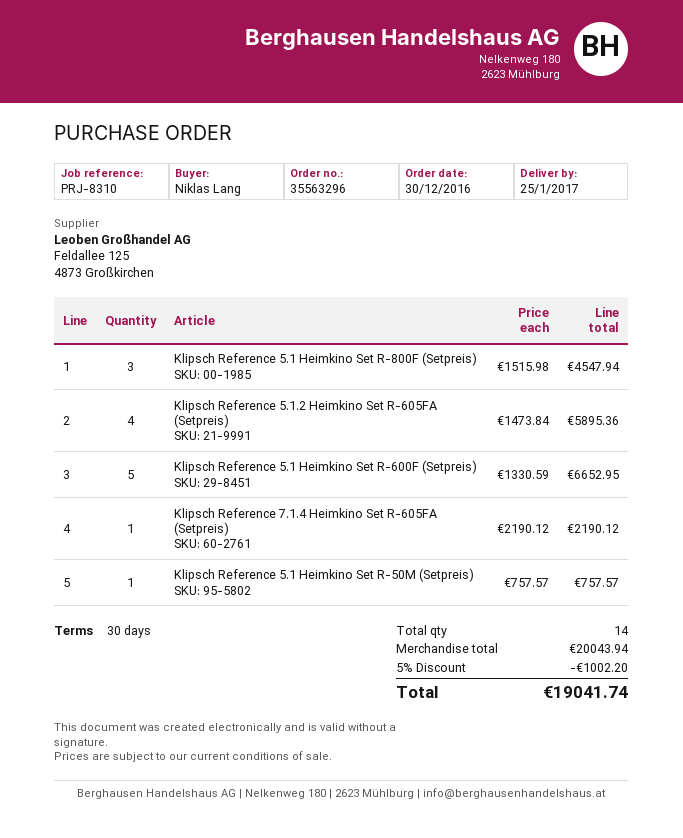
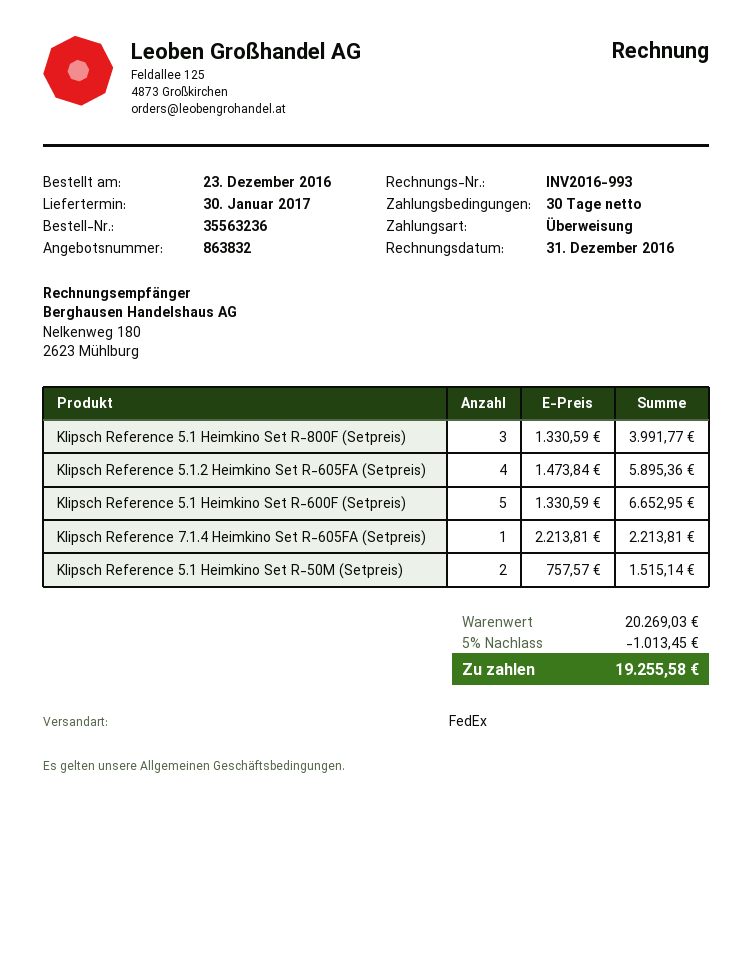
order number: 35563296 -> 35563236
order date: 2016-12-30 -> 2016-12-23
delivery date: 2017-01-25 -> 2017-01-30
Klipsch Reference 5.1 Heimkino Set R-800F (Setpreis): 3 x 1515.98 = 4547.94 -> 3 x 1330.59 = 3991.77
Klipsch Reference 7.1.4 Heimkino Set R-605FA (Setpreis): 1 x 2190.12 = 2190.12 -> 1 x 2213.81 = 2213.81
Klipsch Reference 5.1 Heimkino Set R-50M (Setpreis): 1 x 757.57 = 757.57 -> 2 x 757.57 = 1515.14
subtotal: 20043.94 -> 20269.03
discount: 5% = 1002.20 -> 5% = 1013.45
total: 19041.74 -> 19255.58

